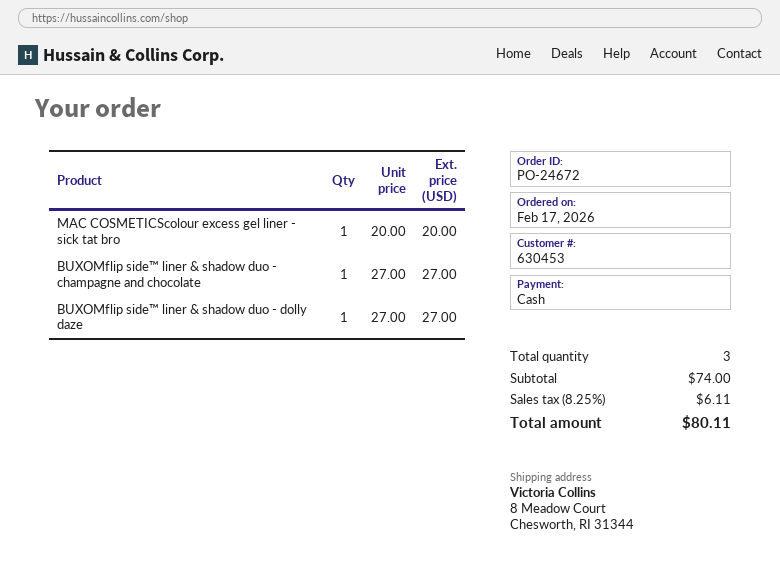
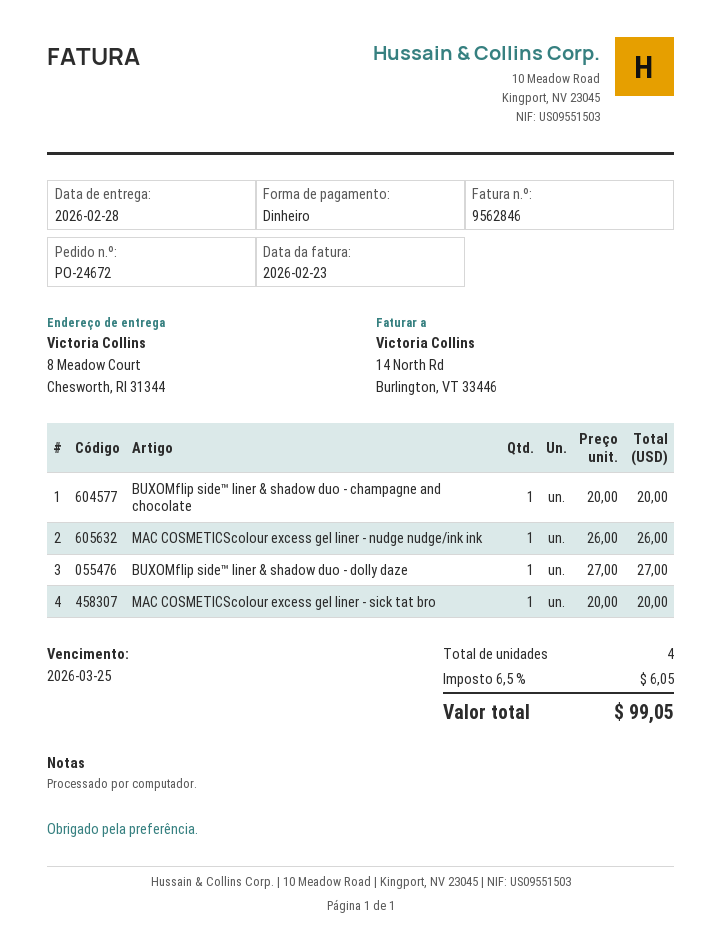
BUXOMflip side™ liner & shadow duo - champagne and chocolate: 1 x 27.00 = 27.00 -> 1 x 20.00 = 20.00
MAC COSMETICScolour excess gel liner - nudge nudge/ink ink: none -> 1 x 26.00 = 26.00
total quantity: 3 -> 4
tax: 8.25% = 6.11 -> 6.5% = 6.05
total: 80.11 -> 99.05

